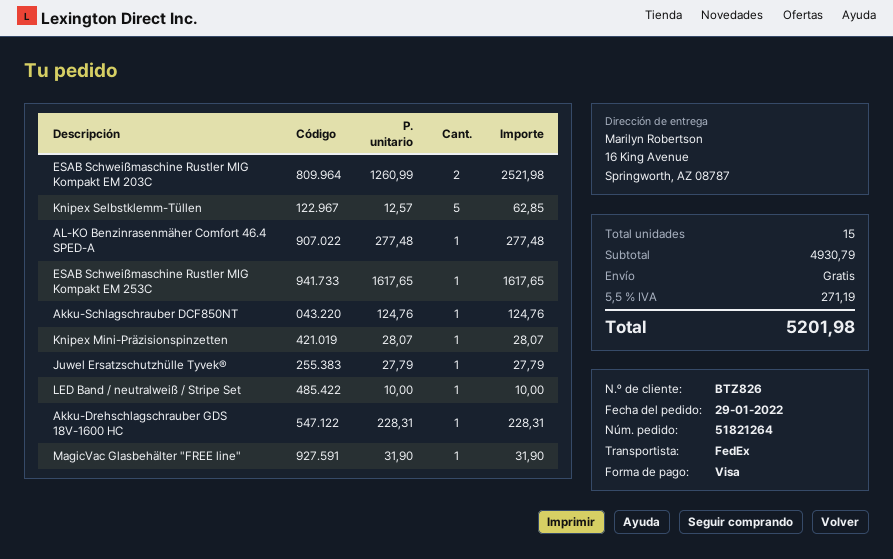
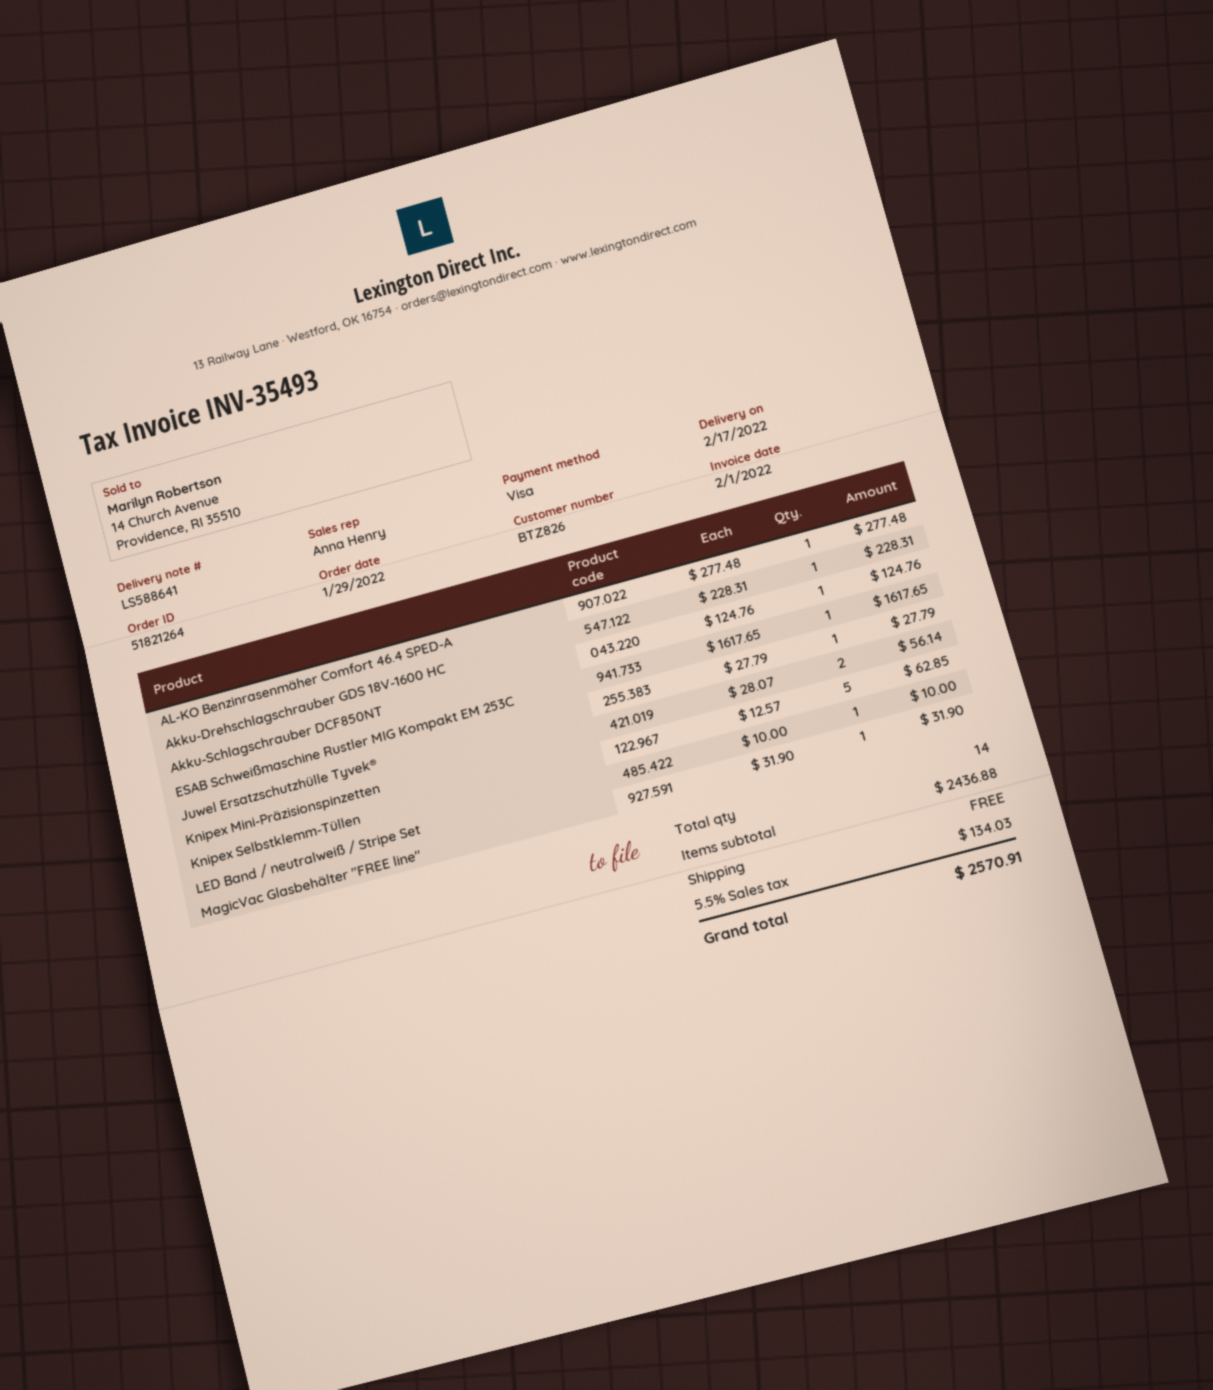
ESAB Schweißmaschine Rustler MIG Kompakt EM 203C: 2 x 1260.99 = 2521.98 -> none
Knipex Mini-Präzisionspinzetten: 1 x 28.07 = 28.07 -> 2 x 28.07 = 56.14
total quantity: 15 -> 14
subtotal: 4930.79 -> 2436.88
tax: 5.5% = 271.19 -> 5.5% = 134.03
total: 5201.98 -> 2570.91

